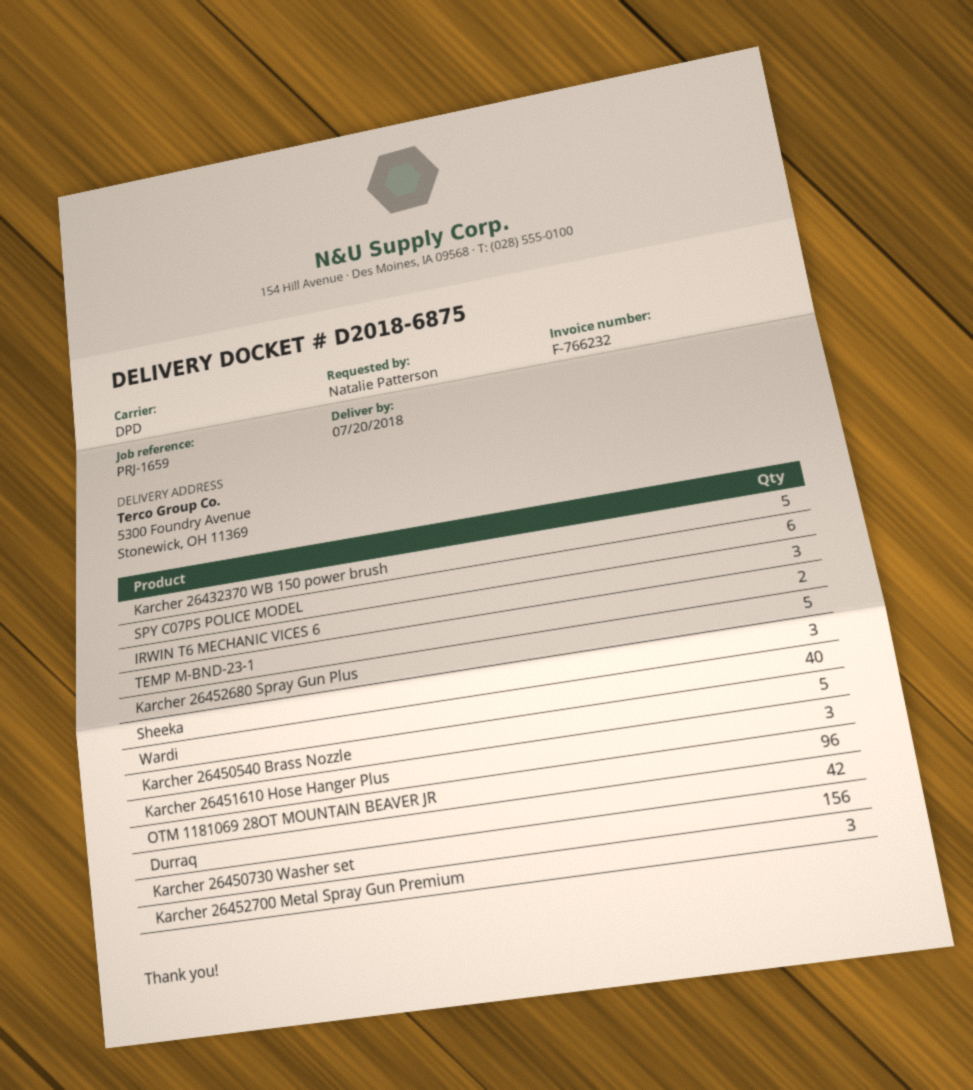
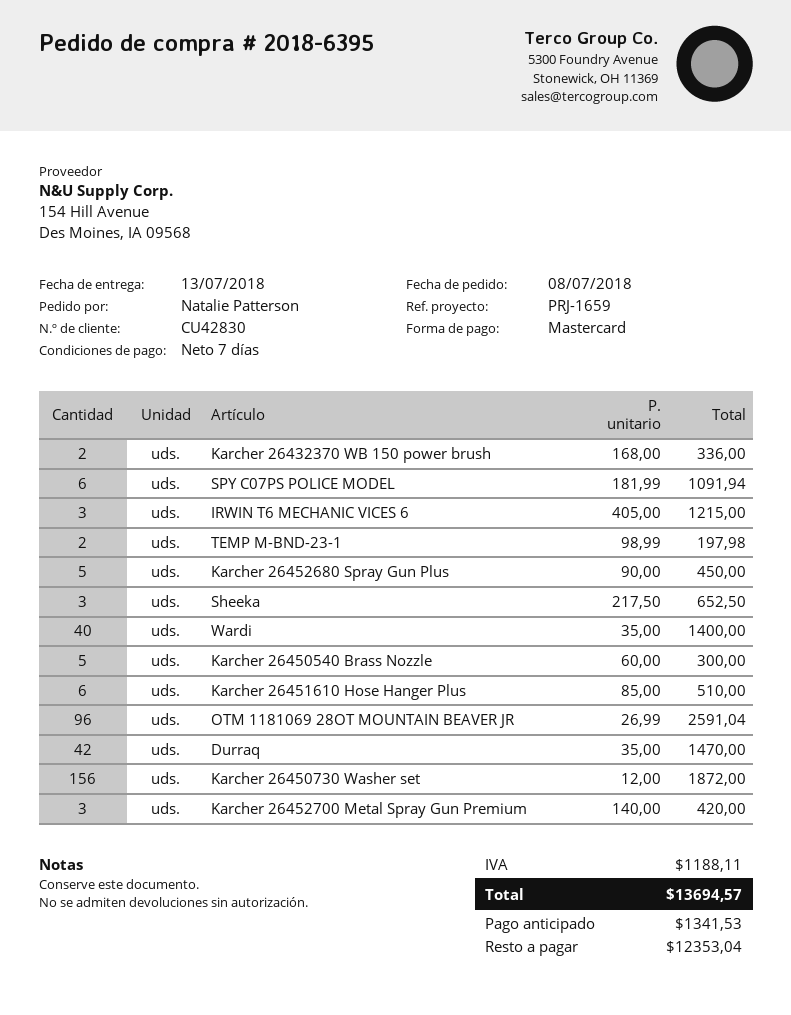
delivery date: 2018-07-20 -> 2018-07-13
Karcher 26432370 WB 150 power brush: 5 -> 2
Karcher 26451610 Hose Hanger Plus: 3 -> 6

